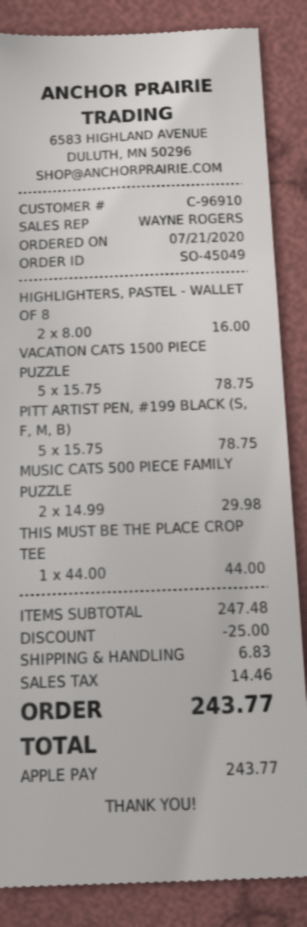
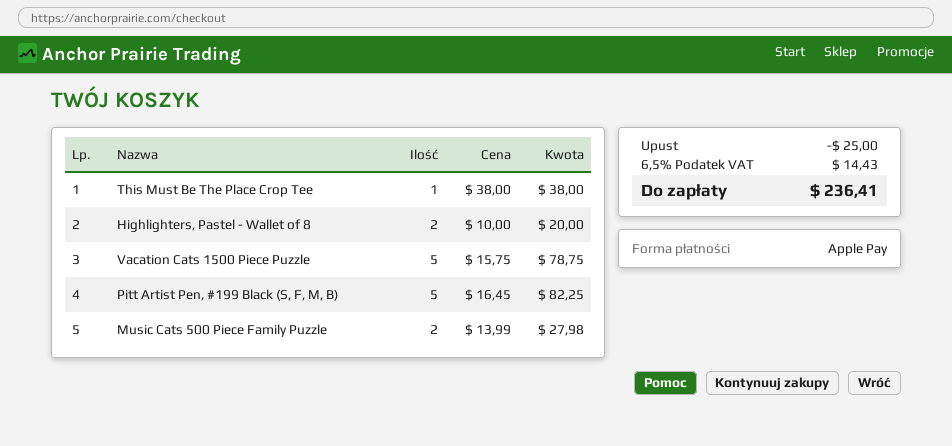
HIGHLIGHTERS, PASTEL - WALLET OF 8: 2 x 8.00 = 16.00 -> 2 x 10.00 = 20.00
PITT ARTIST PEN, #199 BLACK (S, F, M, B): 5 x 15.75 = 78.75 -> 5 x 16.45 = 82.25
MUSIC CATS 500 PIECE FAMILY PUZZLE: 2 x 14.99 = 29.98 -> 2 x 13.99 = 27.98
THIS MUST BE THE PLACE CROP TEE: 1 x 44.00 = 44.00 -> 1 x 38.00 = 38.00
shipping: 6.83 -> none
tax: 14.46 -> 14.43
total: 243.77 -> 236.41

